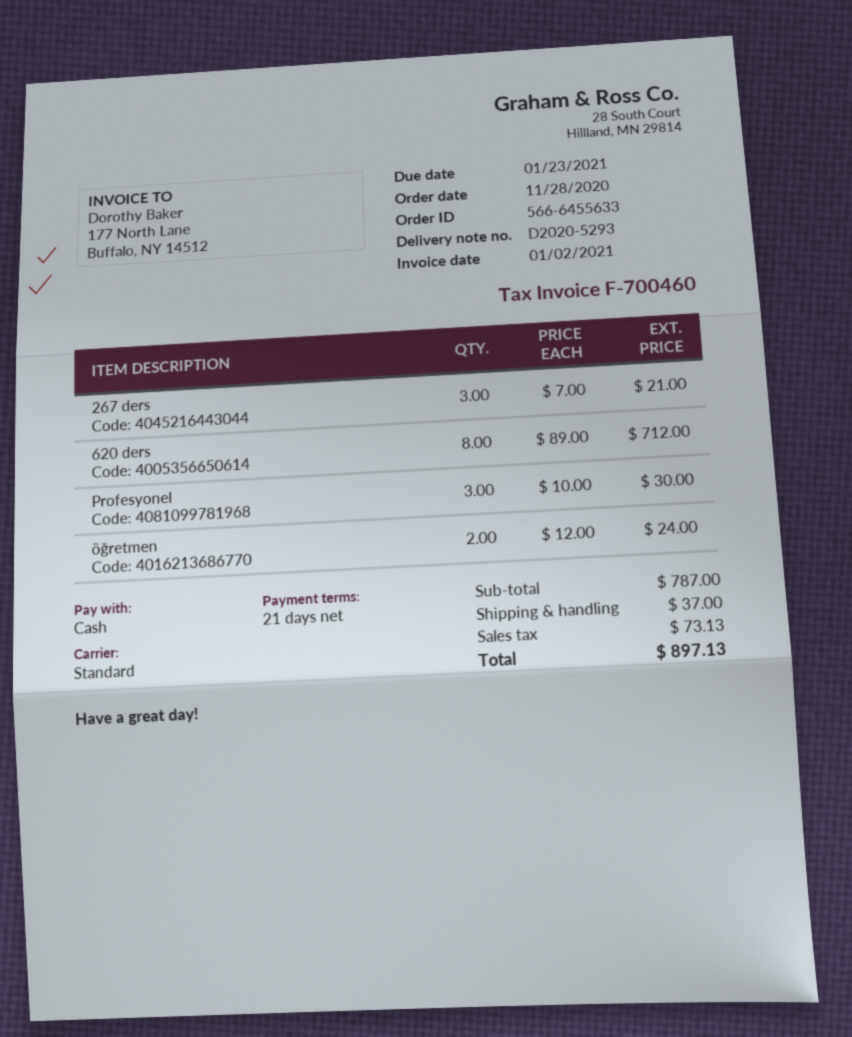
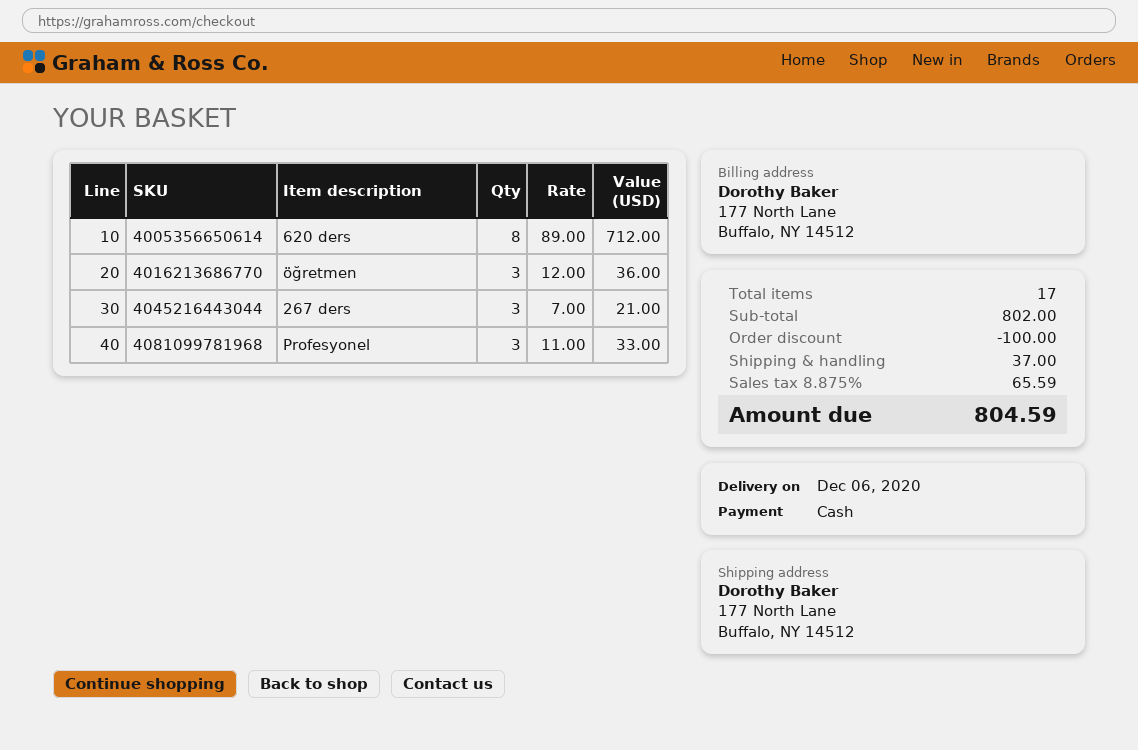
Profesyonel: 3 x 10.00 = 30.00 -> 3 x 11.00 = 33.00
öğretmen: 2 x 12.00 = 24.00 -> 3 x 12.00 = 36.00
subtotal: 787.00 -> 802.00
discount: none -> 100.00
tax: 73.13 -> 65.59
total: 897.13 -> 804.59

